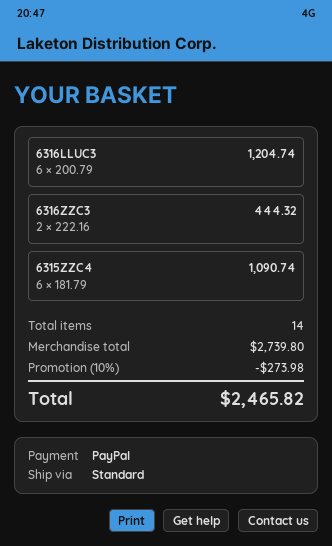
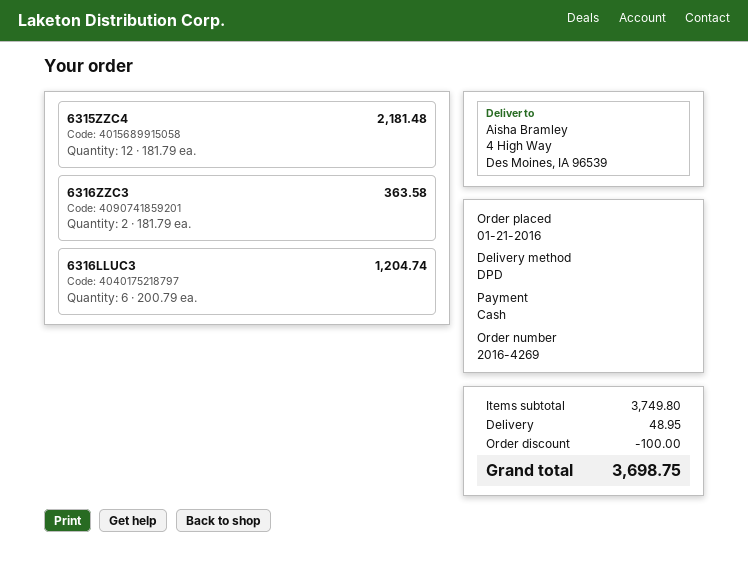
payment method: PayPal -> cash
shipping method: standard -> DPD
6316ZZC3: 2 x 222.16 = 444.32 -> 2 x 181.79 = 363.58
6315ZZC4: 6 x 181.79 = 1090.74 -> 12 x 181.79 = 2181.48
subtotal: 2739.80 -> 3749.80
discount: 273.98 -> 100.00
shipping: none -> 48.95
total: 2465.82 -> 3698.75

